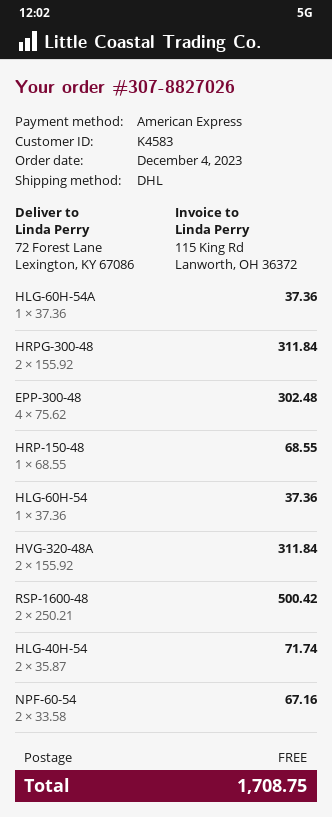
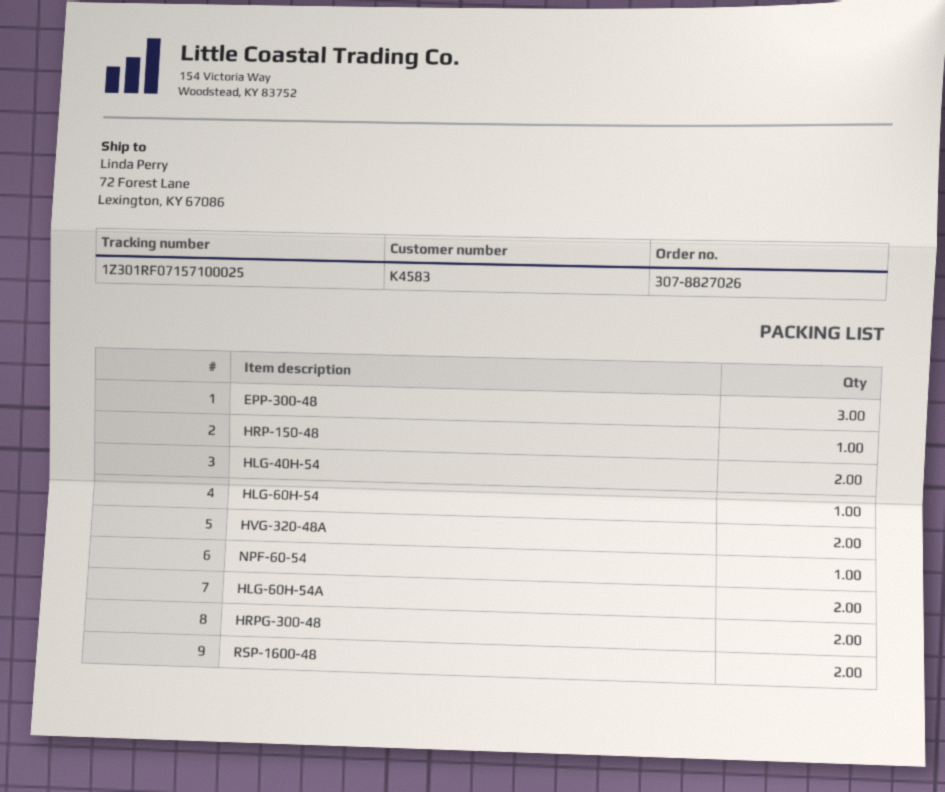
HLG-60H-54A: 1 -> 2
EPP-300-48: 4 -> 3
NPF-60-54: 2 -> 1

